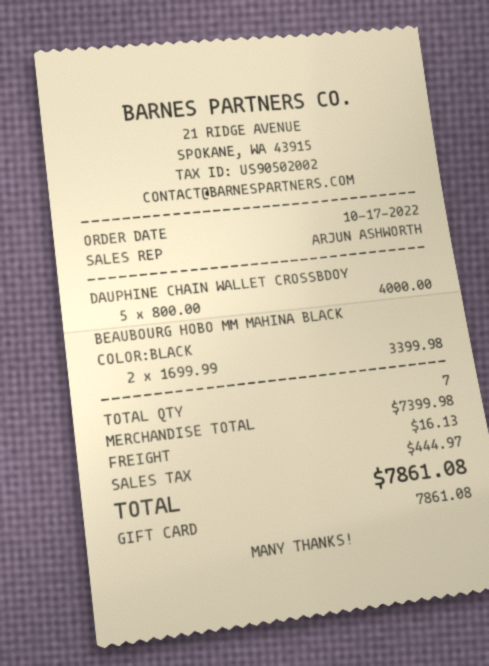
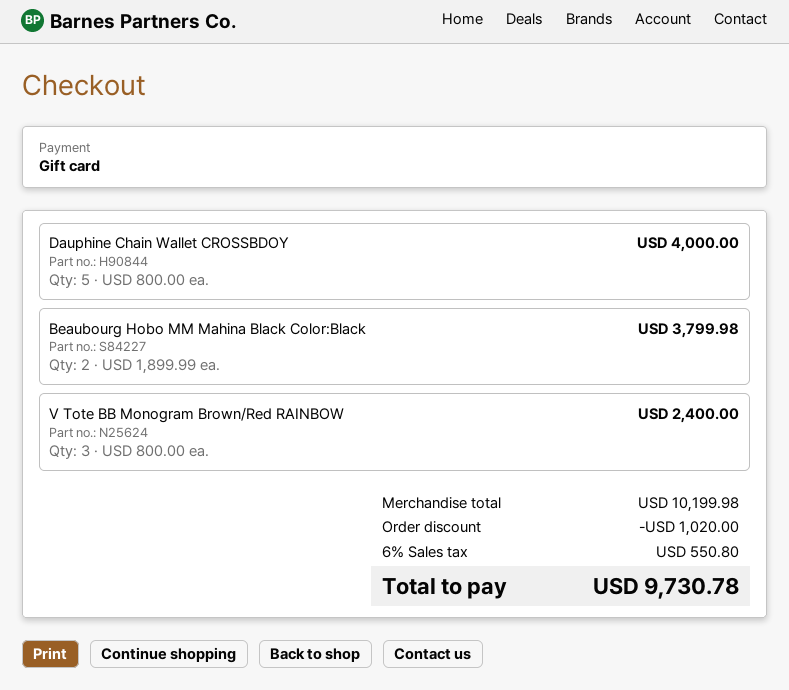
BEAUBOURG HOBO MM MAHINA BLACK COLOR:BLACK: 2 x 1699.99 = 3399.98 -> 2 x 1899.99 = 3799.98
V Tote BB Monogram Brown/Red RAINBOW: none -> 3 x 800.00 = 2400.00
subtotal: 7399.98 -> 10199.98
discount: none -> 1020.00
shipping: 16.13 -> none
tax: 444.97 -> 550.80
total: 7861.08 -> 9730.78

